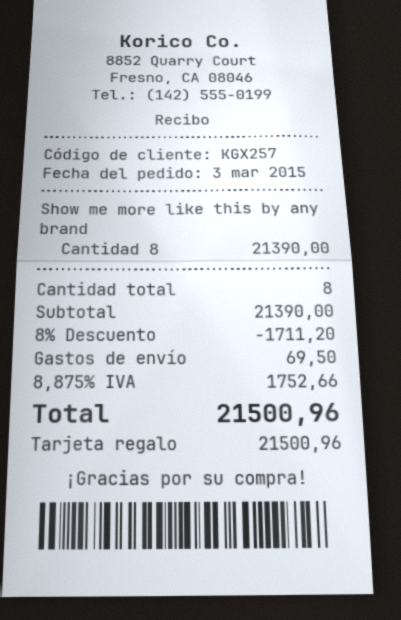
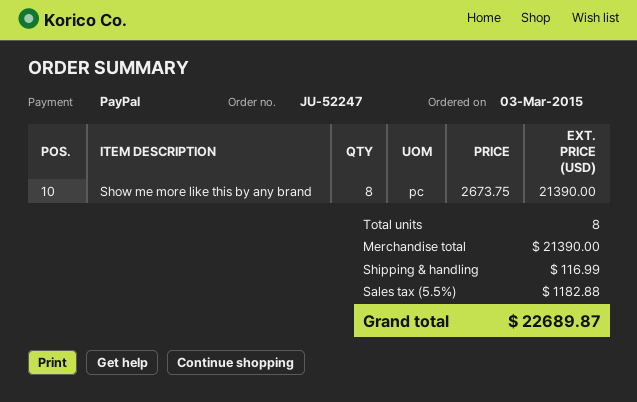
payment method: gift card -> PayPal
discount: 8% = 1711.20 -> none
shipping: 69.50 -> 116.99
tax: 8.875% = 1752.66 -> 5.5% = 1182.88
total: 21500.96 -> 22689.87

